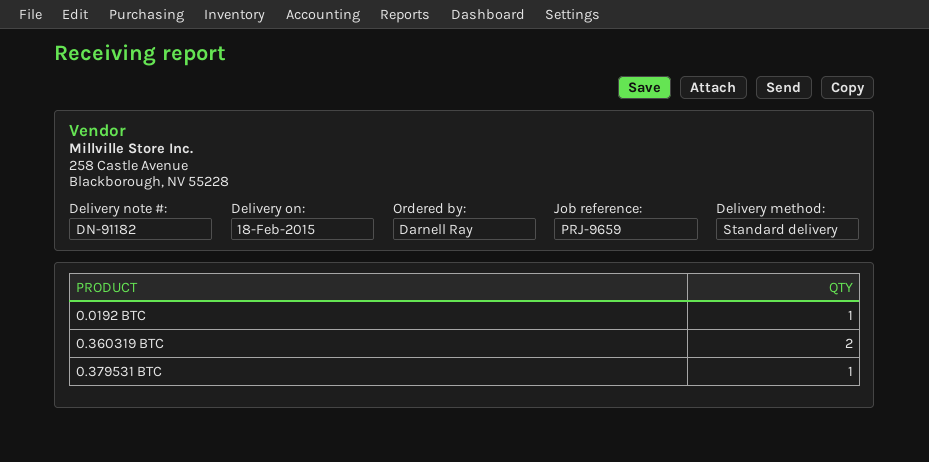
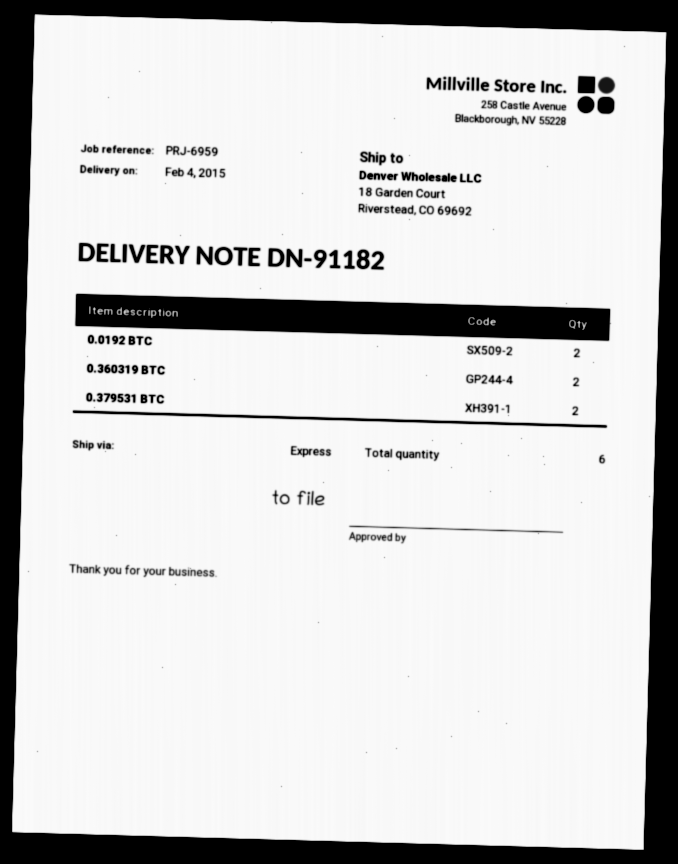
delivery date: 2015-02-18 -> 2015-02-04
reference: PRJ-9659 -> PRJ-6959
shipping method: standard -> express
0.0192 BTC: 1 -> 2
0.379531 BTC: 1 -> 2

